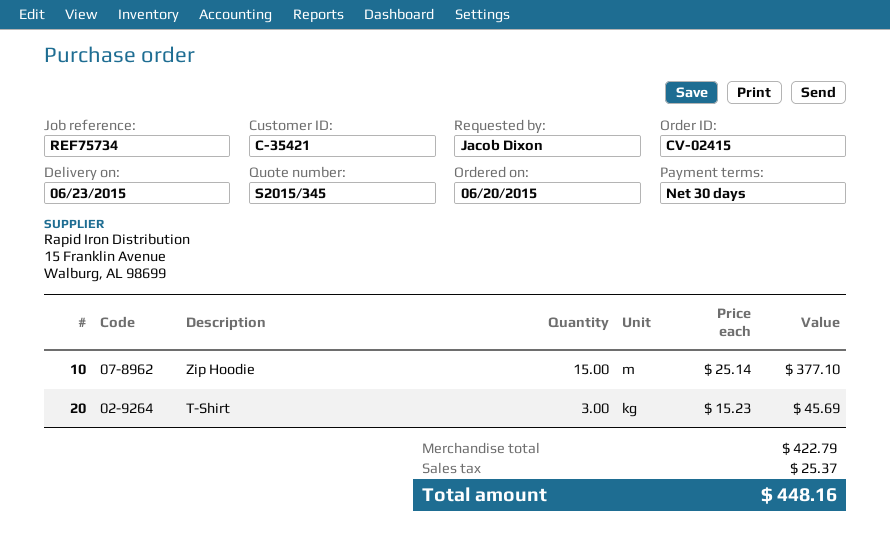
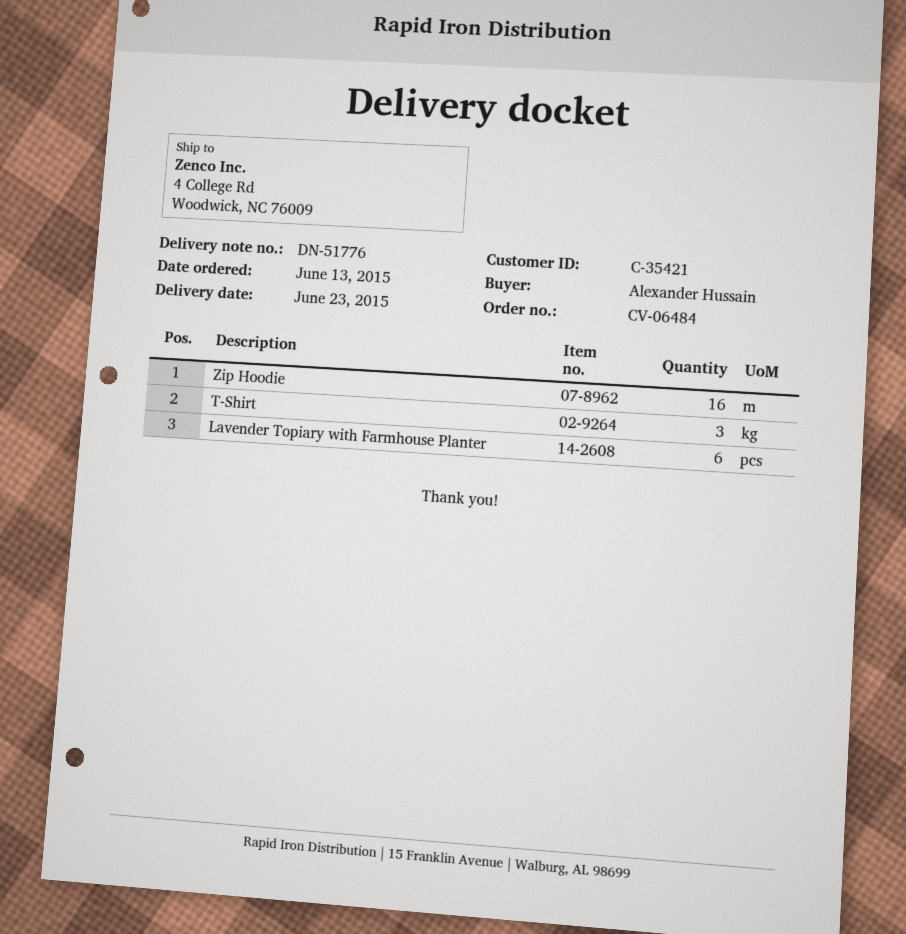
order number: CV-02415 -> CV-06484
order date: 2015-06-20 -> 2015-06-13
ordered by: Jacob Dixon -> Alexander Hussain
Zip Hoodie: 15 -> 16
Lavender Topiary with Farmhouse Planter: none -> 6

